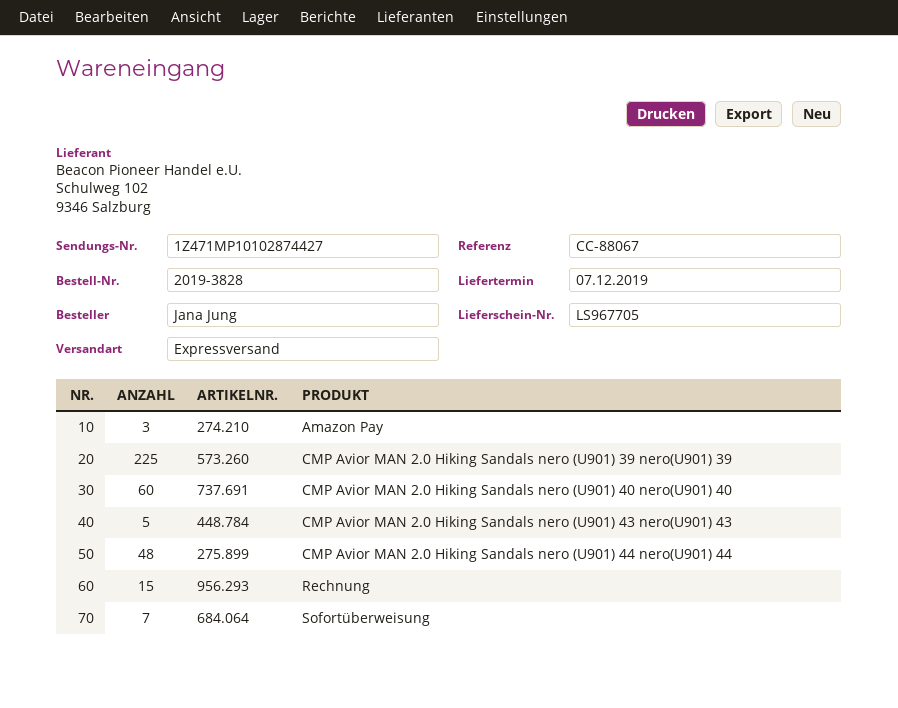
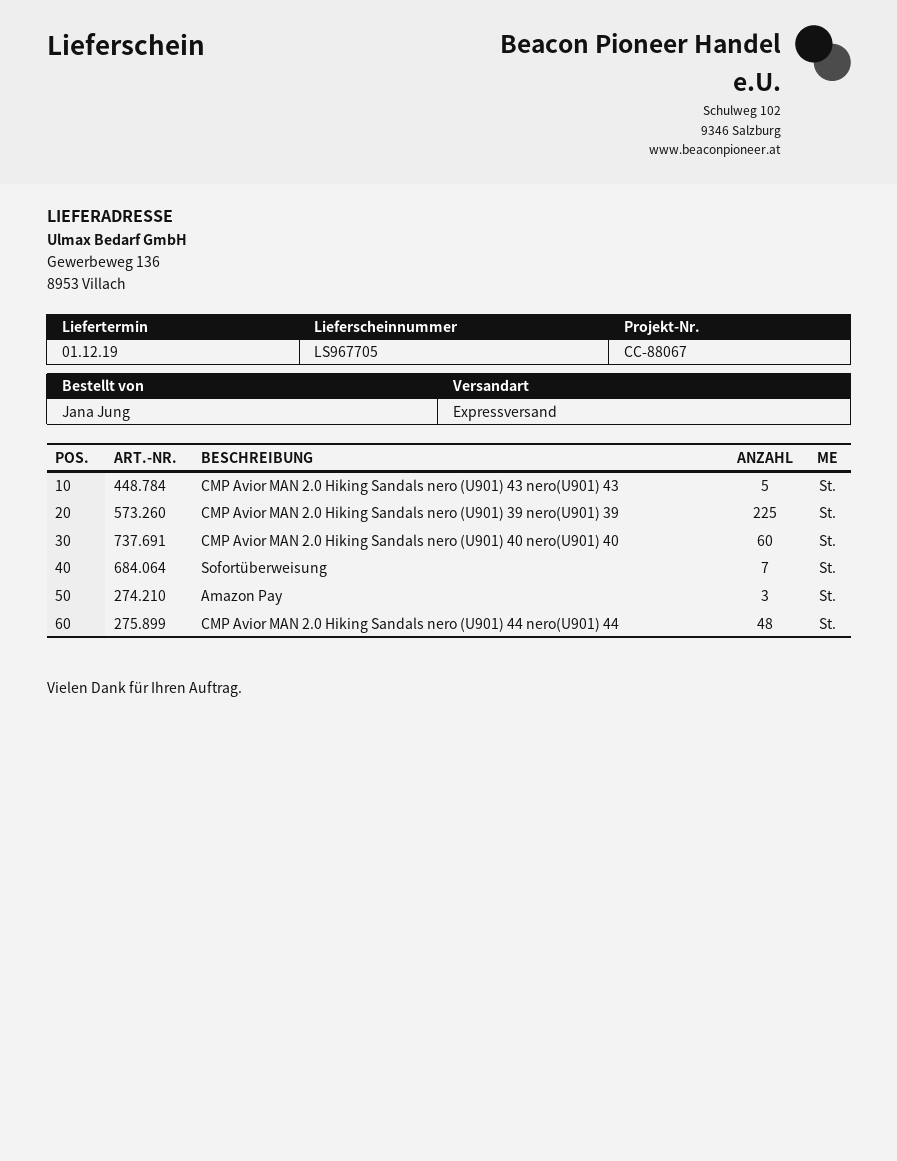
delivery date: 2019-12-07 -> 2019-12-01
Rechnung: 15 -> none

